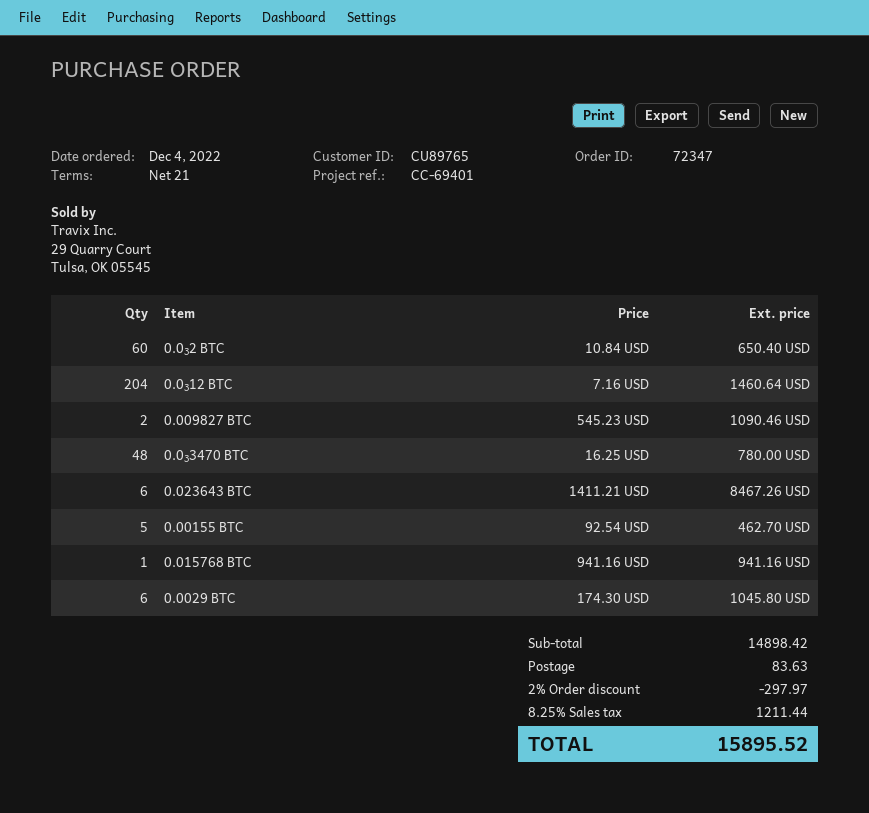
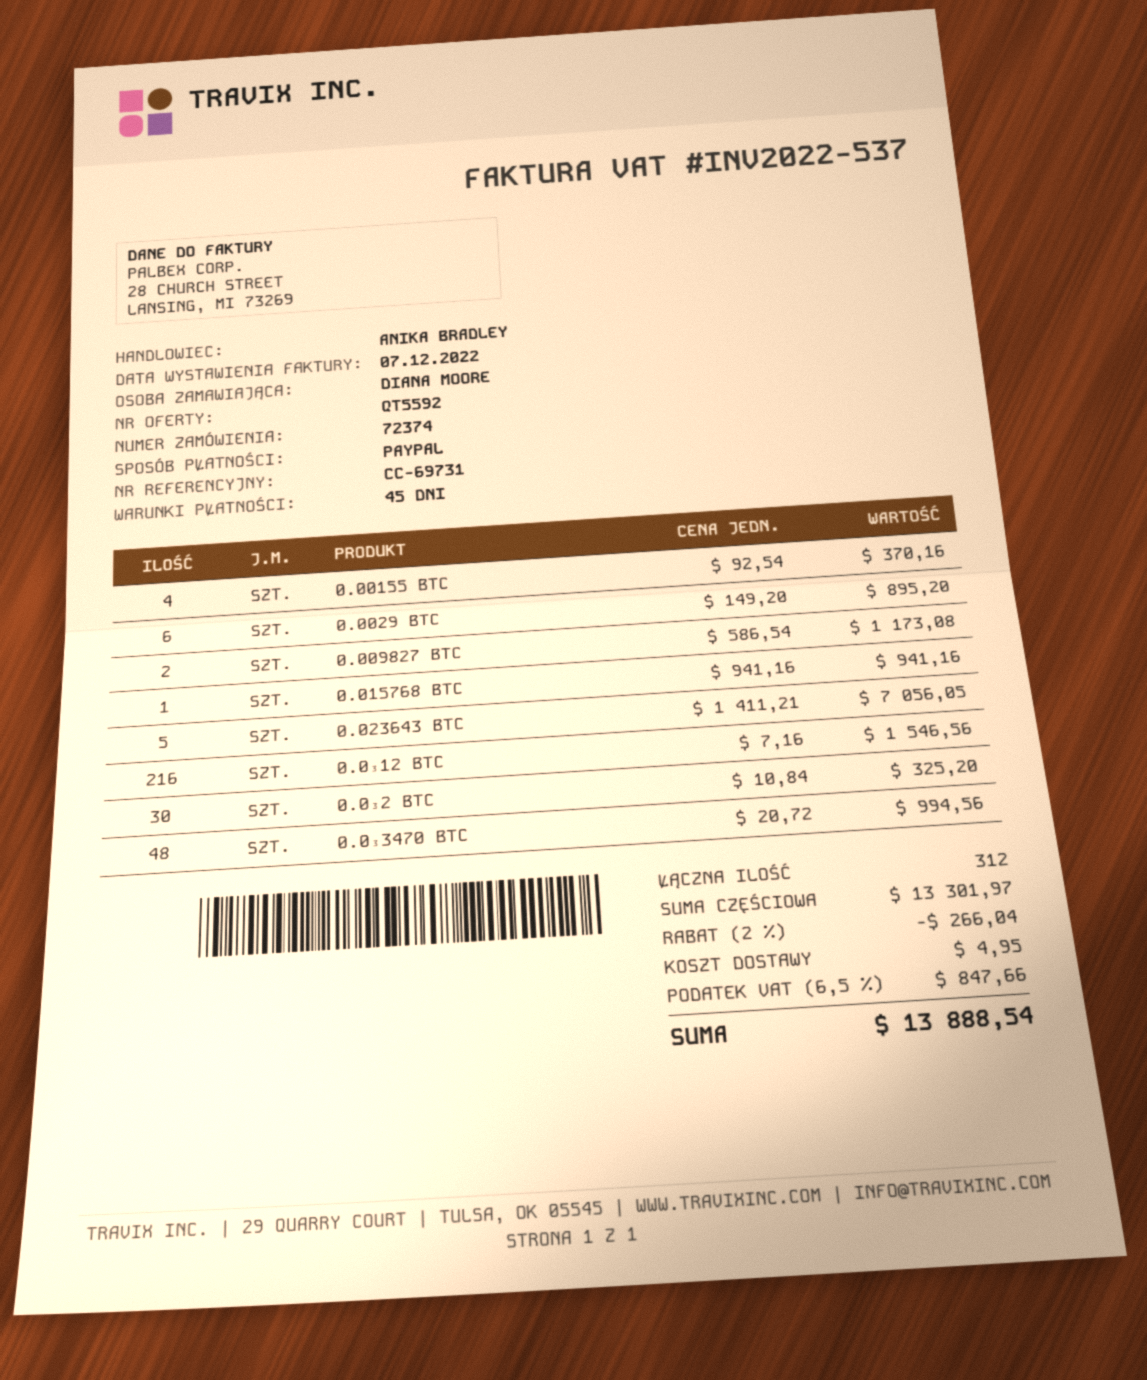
order number: 72347 -> 72374
payment terms: 21 days -> 45 days
reference: CC-69401 -> CC-69731
0.0₃2 BTC: 60 x 10.84 = 650.40 -> 30 x 10.84 = 325.20
0.0₃12 BTC: 204 x 7.16 = 1460.64 -> 216 x 7.16 = 1546.56
0.009827 BTC: 2 x 545.23 = 1090.46 -> 2 x 586.54 = 1173.08
0.0₃3470 BTC: 48 x 16.25 = 780.00 -> 48 x 20.72 = 994.56
0.023643 BTC: 6 x 1411.21 = 8467.26 -> 5 x 1411.21 = 7056.05
0.00155 BTC: 5 x 92.54 = 462.70 -> 4 x 92.54 = 370.16
0.0029 BTC: 6 x 174.30 = 1045.80 -> 6 x 149.20 = 895.20
subtotal: 14898.42 -> 13301.97
discount: 2% = 297.97 -> 2% = 266.04
shipping: 83.63 -> 4.95
tax: 8.25% = 1211.44 -> 6.5% = 847.66
total: 15895.52 -> 13888.54

